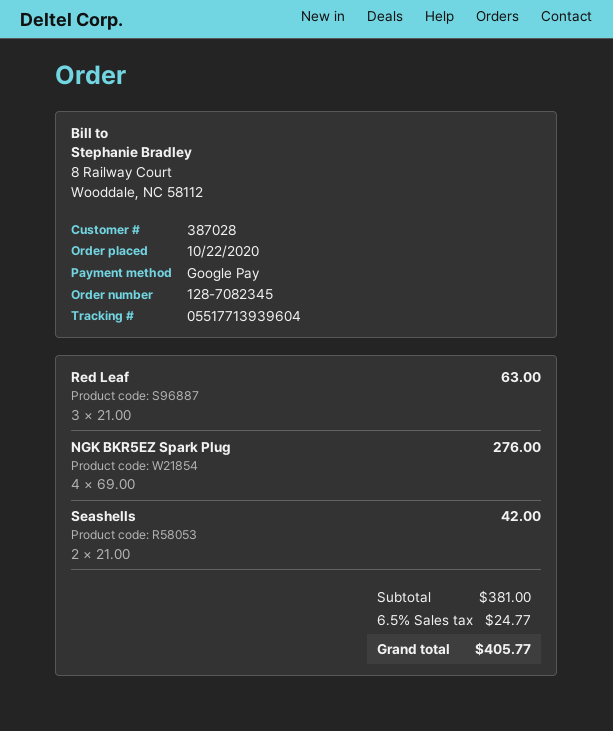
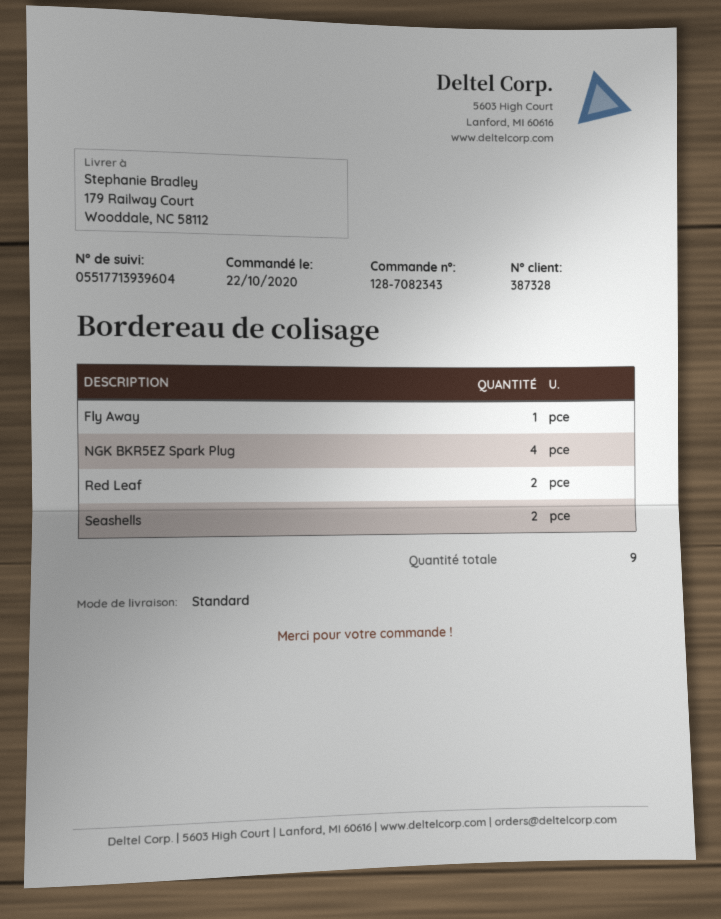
order number: 128-7082345 -> 128-7082343
customer number: 387028 -> 387328
Red Leaf: 3 -> 2
Fly Away: none -> 1

